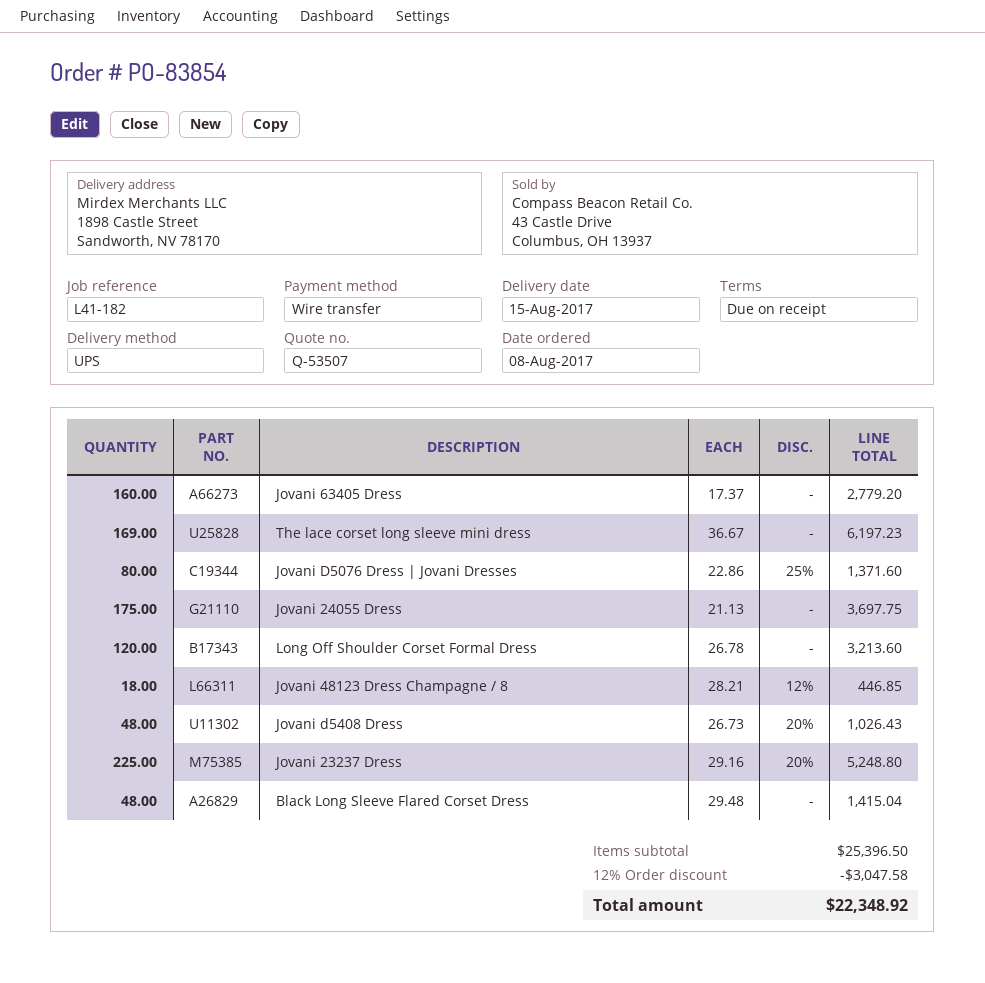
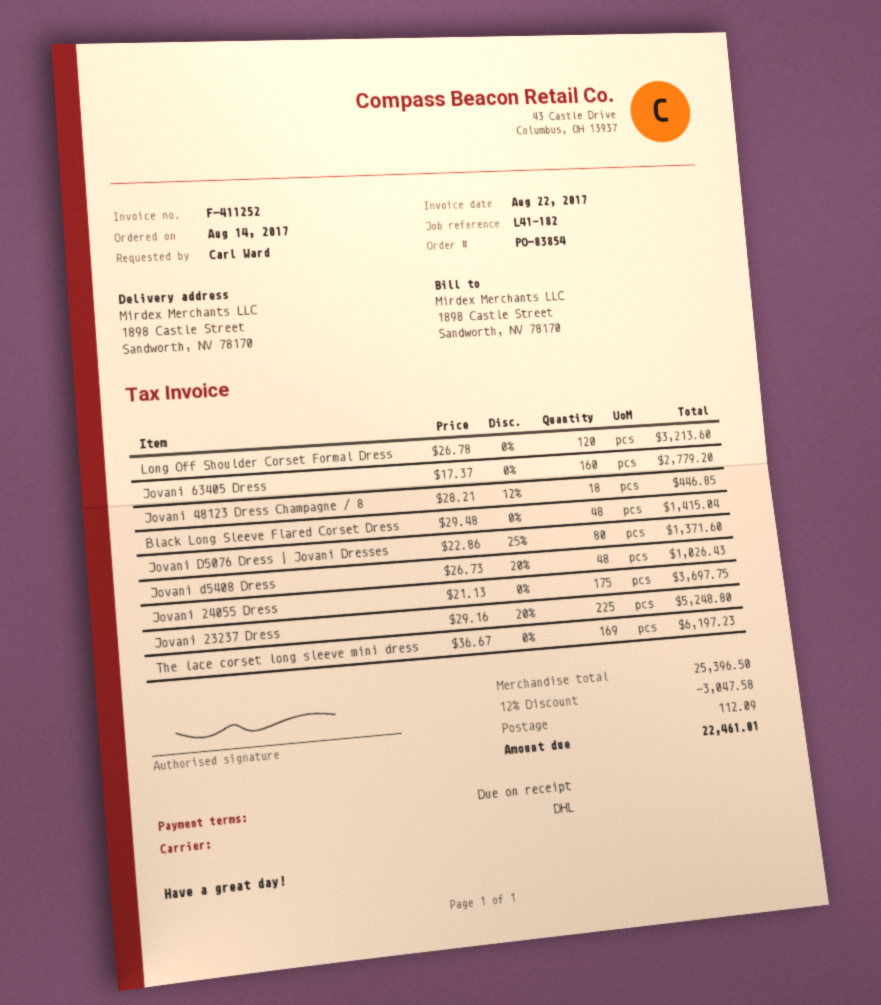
order date: 2017-08-08 -> 2017-08-14
shipping method: UPS -> DHL
shipping: none -> 112.09
total: 22348.92 -> 22461.01

